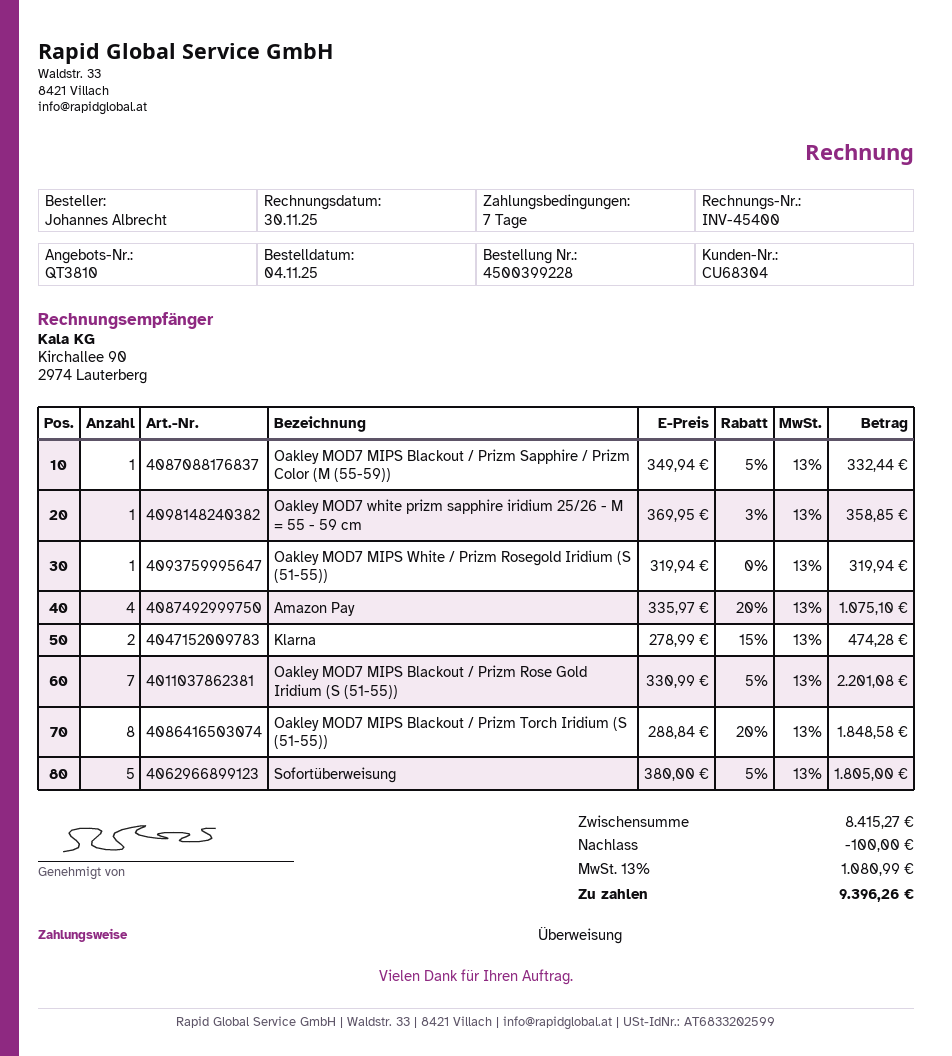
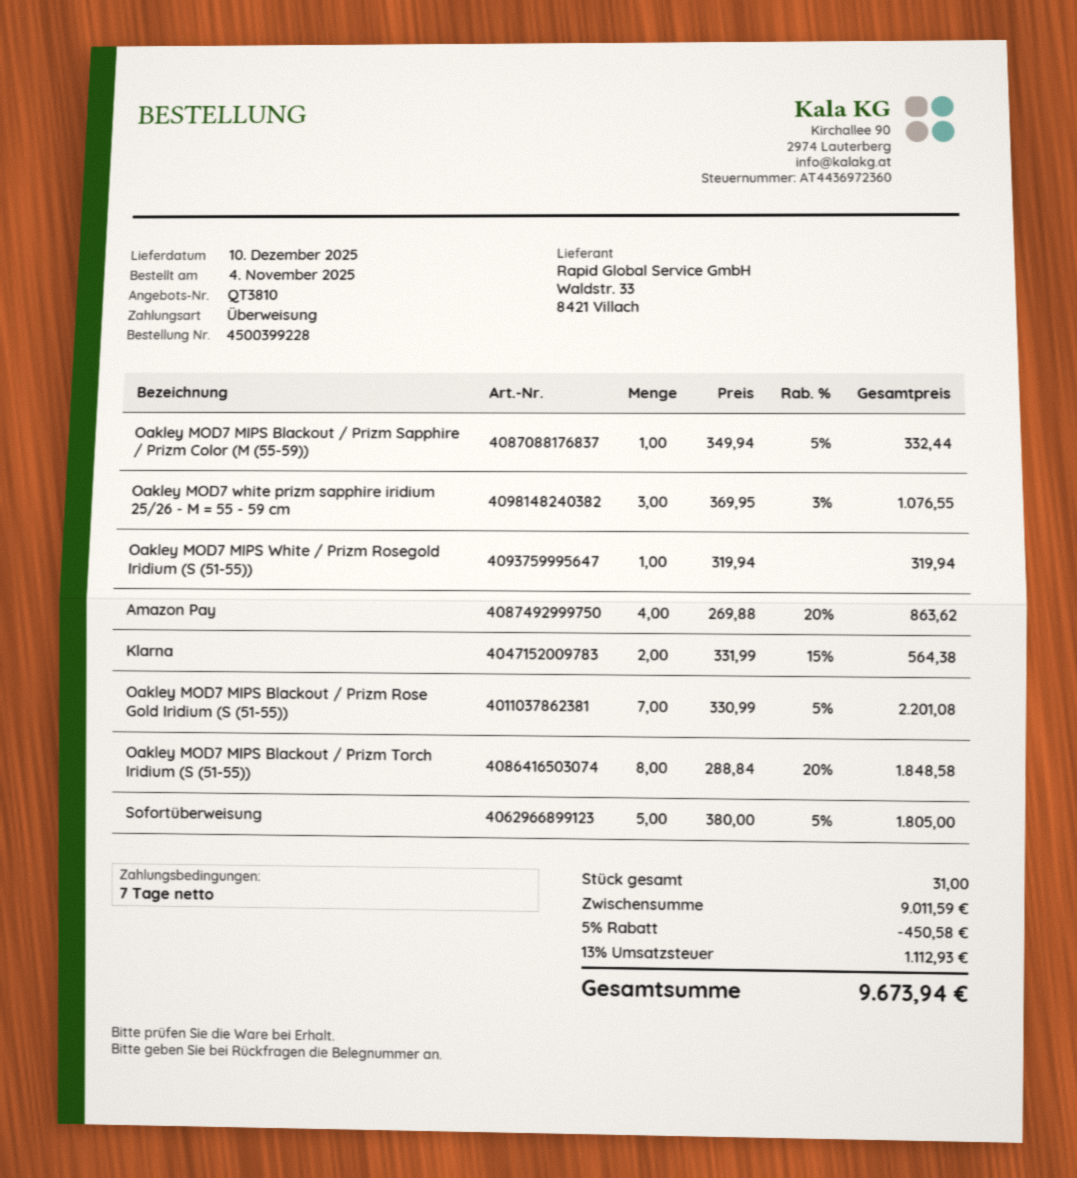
Oakley MOD7 white prizm sapphire iridium 25/26 - M = 55 - 59 cm: 1 x 369.95 - 3% = 358.85 -> 3 x 369.95 - 3% = 1076.55
Amazon Pay: 4 x 335.97 - 20% = 1075.10 -> 4 x 269.88 - 20% = 863.62
Klarna: 2 x 278.99 - 15% = 474.28 -> 2 x 331.99 - 15% = 564.38
subtotal: 8415.27 -> 9011.59
discount: 100.00 -> 450.58
tax: 13% = 1080.99 -> 13% = 1112.93
total: 9396.26 -> 9673.94

